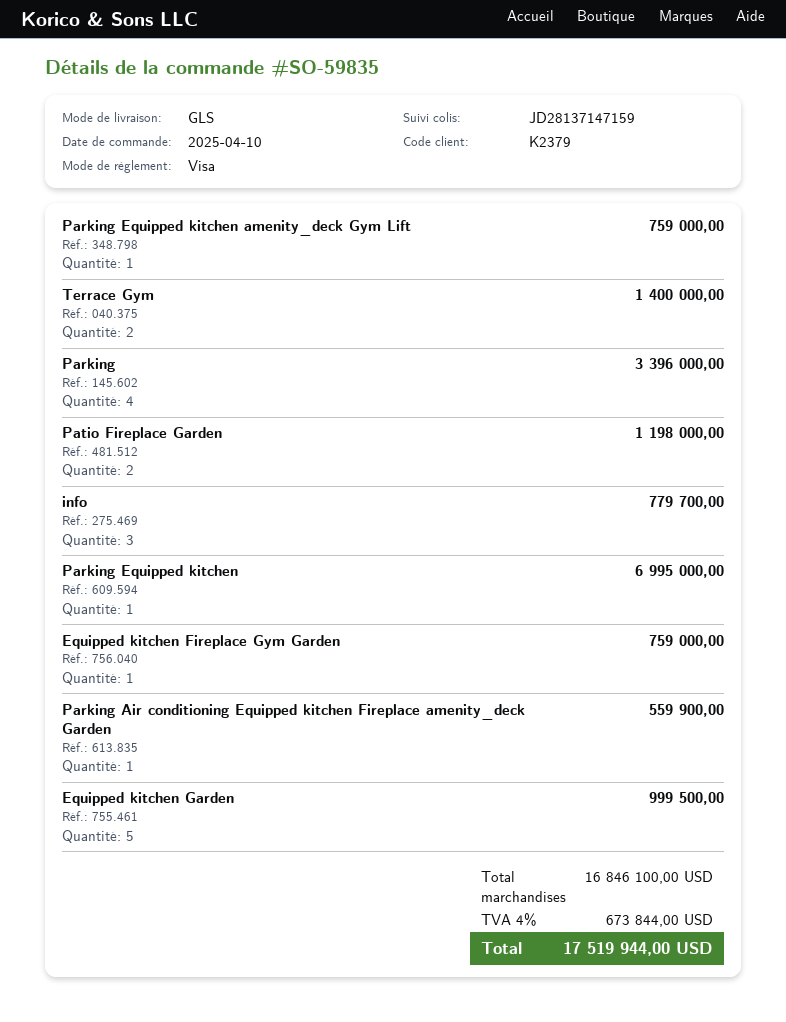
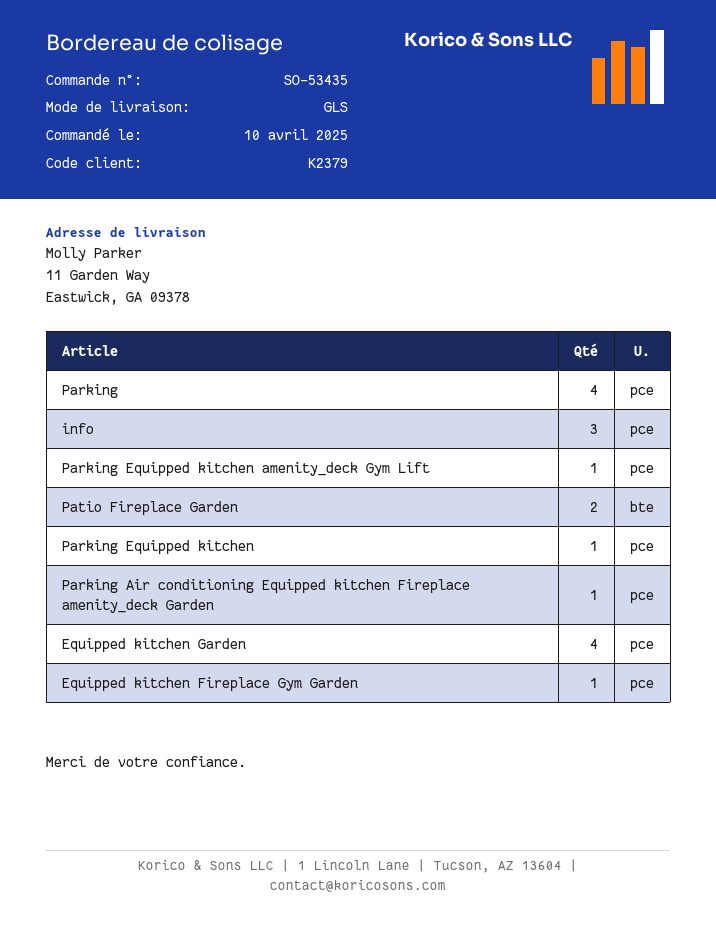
order number: SO-59835 -> SO-53435
Terrace Gym: 2 -> none
Equipped kitchen Garden: 5 -> 4

